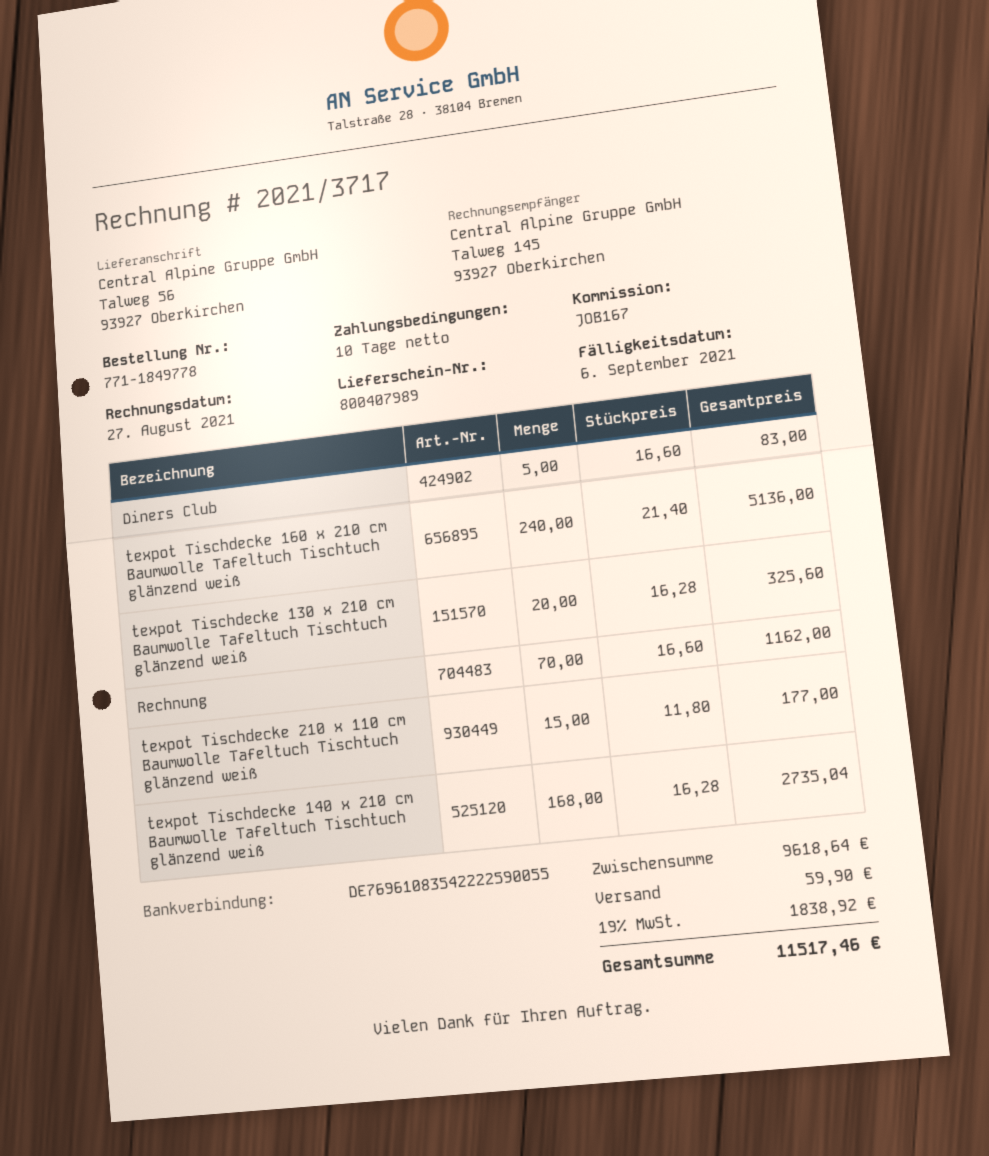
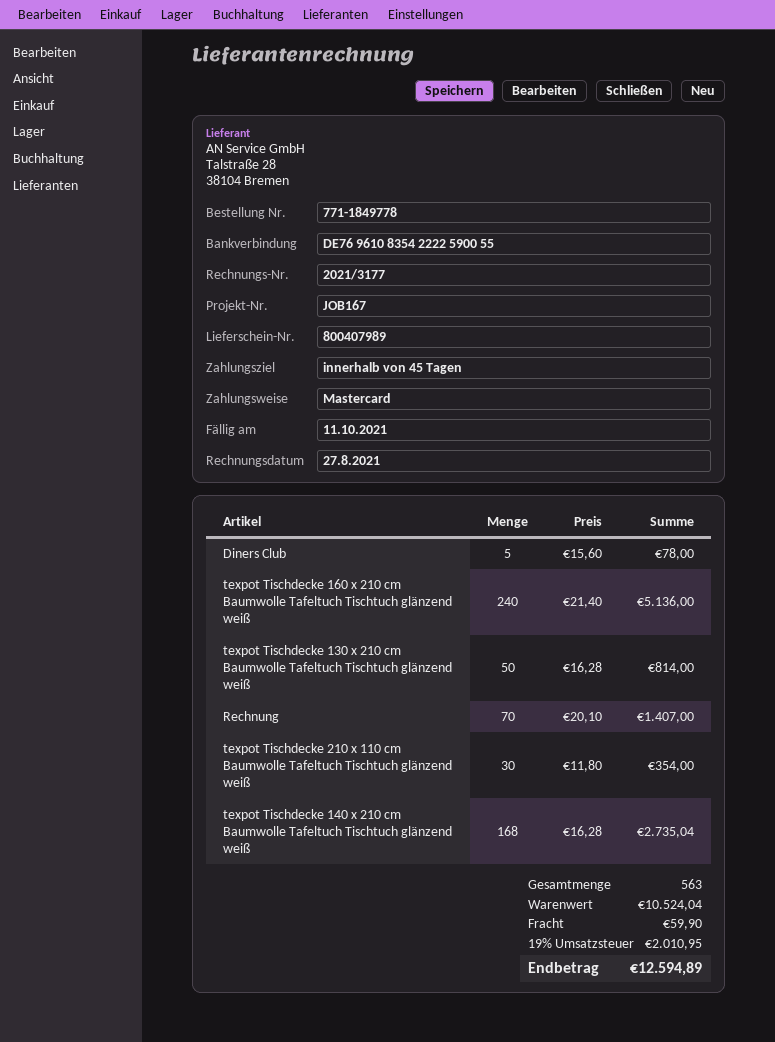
invoice number: 2021/3717 -> 2021/3177
payment terms: 10 days -> 45 days
due date: 2021-09-06 -> 2021-10-11
Diners Club: 5 x 16.60 = 83.00 -> 5 x 15.60 = 78.00
texpot Tischdecke 130 x 210 cm Baumwolle Tafeltuch Tischtuch glänzend weiß: 20 x 16.28 = 325.60 -> 50 x 16.28 = 814.00
Rechnung: 70 x 16.60 = 1162.00 -> 70 x 20.10 = 1407.00
texpot Tischdecke 210 x 110 cm Baumwolle Tafeltuch Tischtuch glänzend weiß: 15 x 11.80 = 177.00 -> 30 x 11.80 = 354.00
subtotal: 9618.64 -> 10524.04
tax: 19% = 1838.92 -> 19% = 2010.95
total: 11517.46 -> 12594.89

